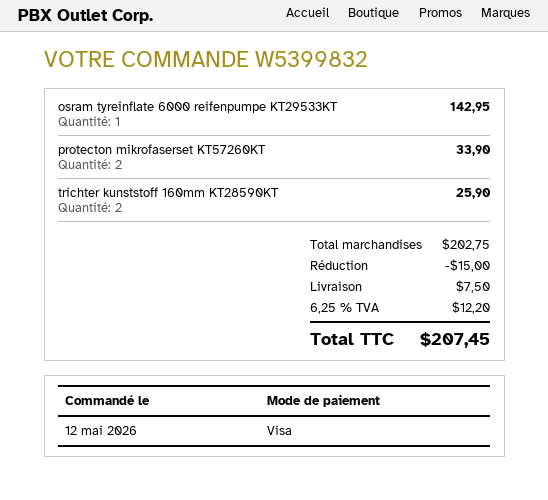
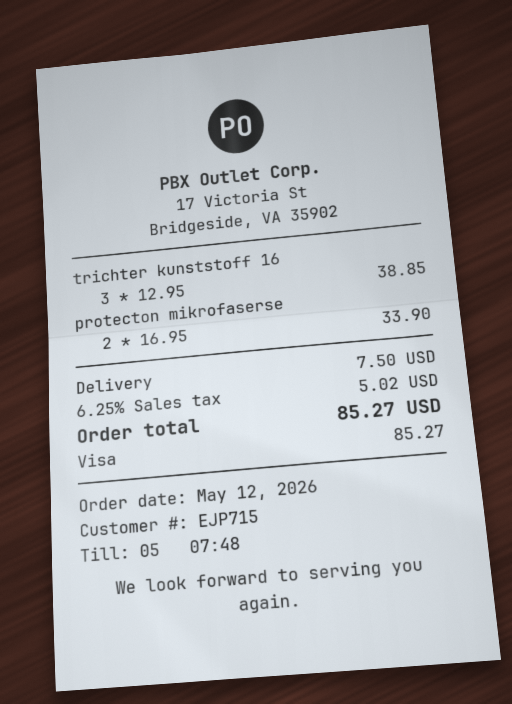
osram tyreinflate 6000 reifenpumpe KT29533KT: 1 for 142.95 -> none
trichter kunststoff 160mm KT28590KT: 2 for 25.90 -> 3 for 38.85
discount: 15.00 -> none
tax: 6.25% = 12.20 -> 6.25% = 5.02
total: 207.45 -> 85.27

